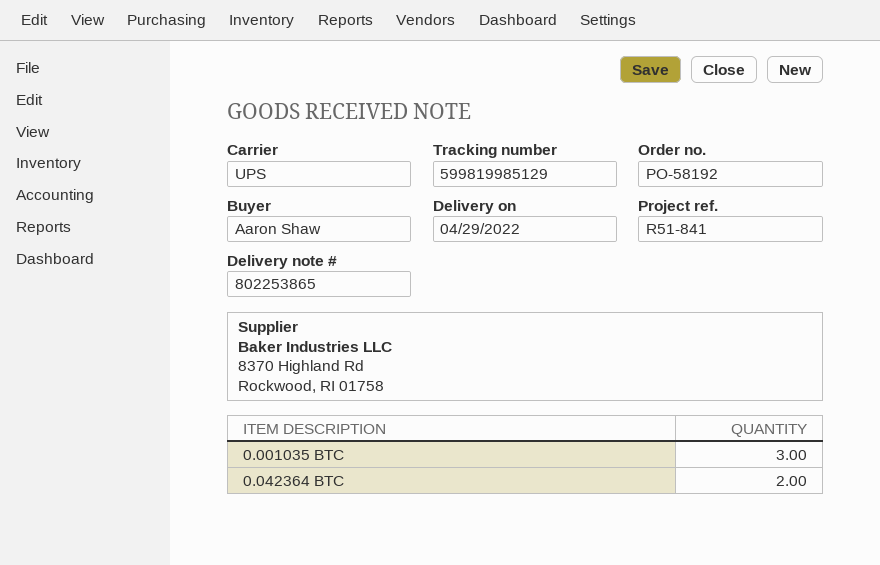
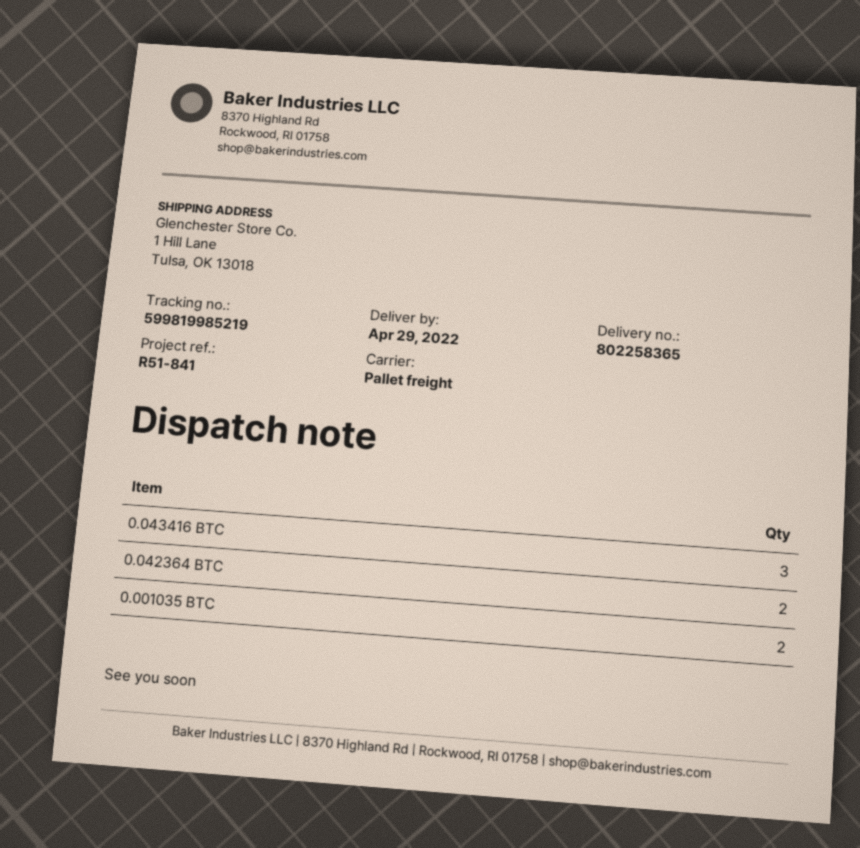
delivery note number: 802253865 -> 802258365
shipping method: UPS -> pallet freight
tracking number: 599819985129 -> 599819985219
0.001035 BTC: 3 -> 2
0.043416 BTC: none -> 3

